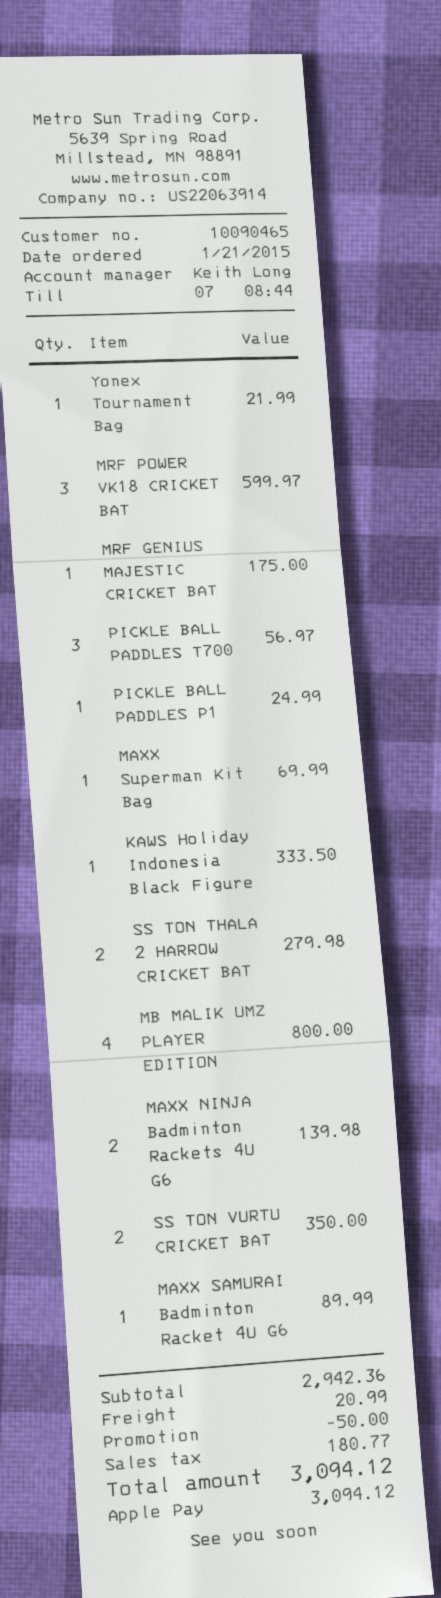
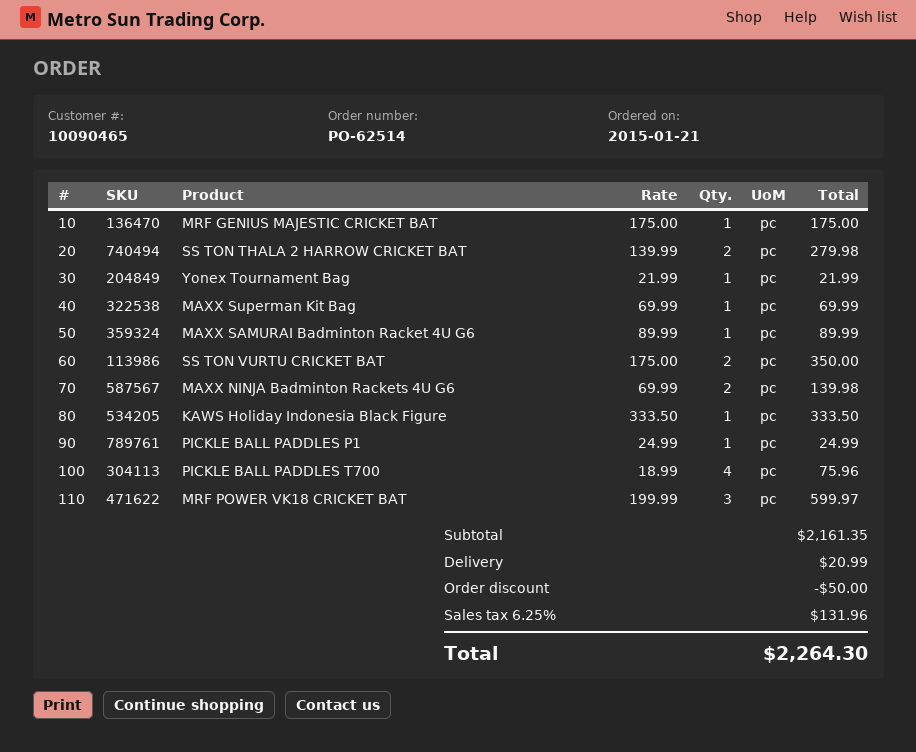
PICKLE BALL PADDLES T700: 3 for 56.97 -> 4 for 75.96
MB MALIK UMZ PLAYER EDITION: 4 for 800.00 -> none
subtotal: 2942.36 -> 2161.35
tax: 180.77 -> 131.96
total: 3094.12 -> 2264.30

